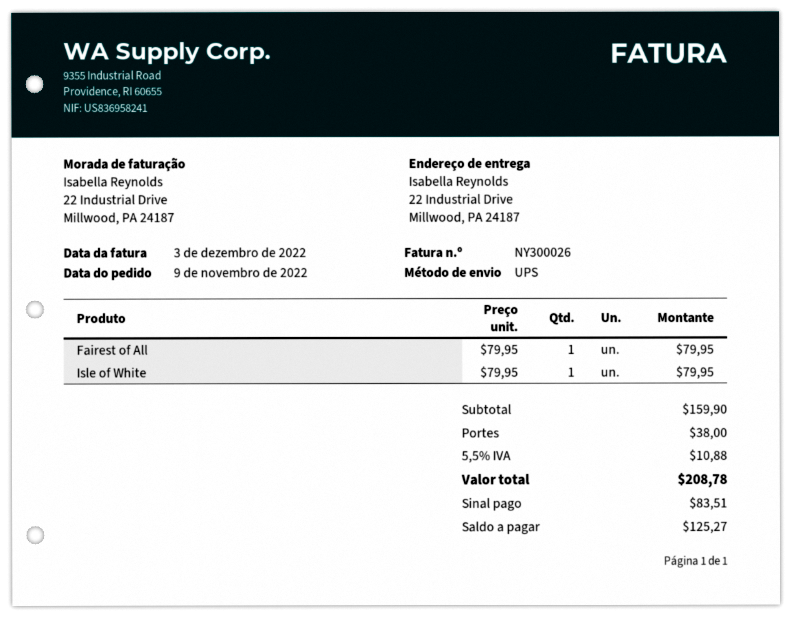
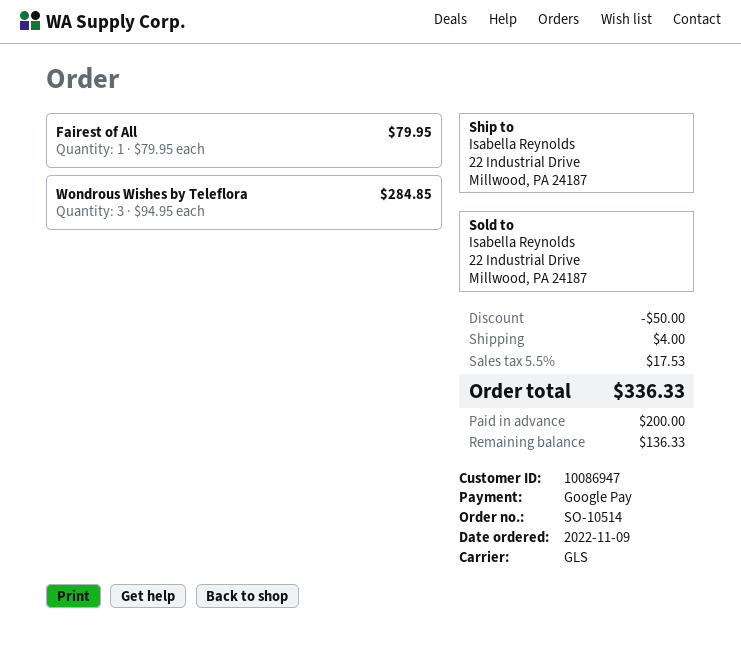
shipping method: UPS -> GLS
Isle of White: 1 x 79.95 = 79.95 -> none
Wondrous Wishes by Teleflora: none -> 3 x 94.95 = 284.85
discount: none -> 50.00
shipping: 38.00 -> 4.00
tax: 5.5% = 10.88 -> 5.5% = 17.53
total: 208.78 -> 336.33
deposit: 83.51 -> 200.00
balance: 125.27 -> 136.33

